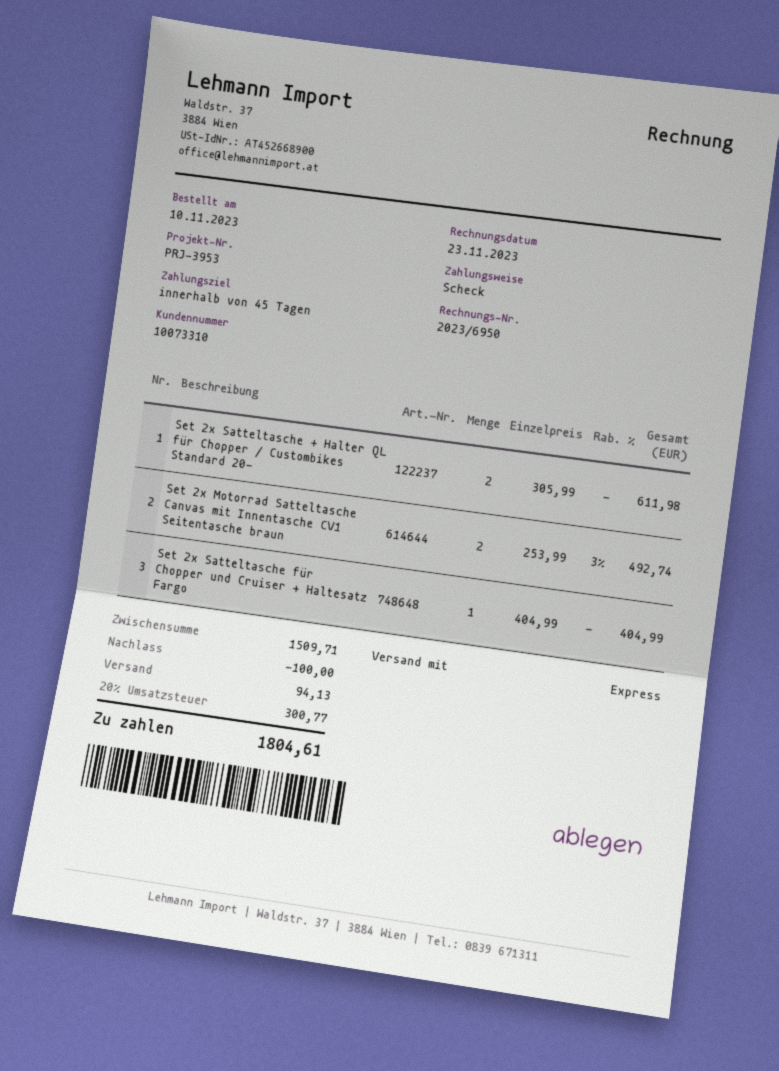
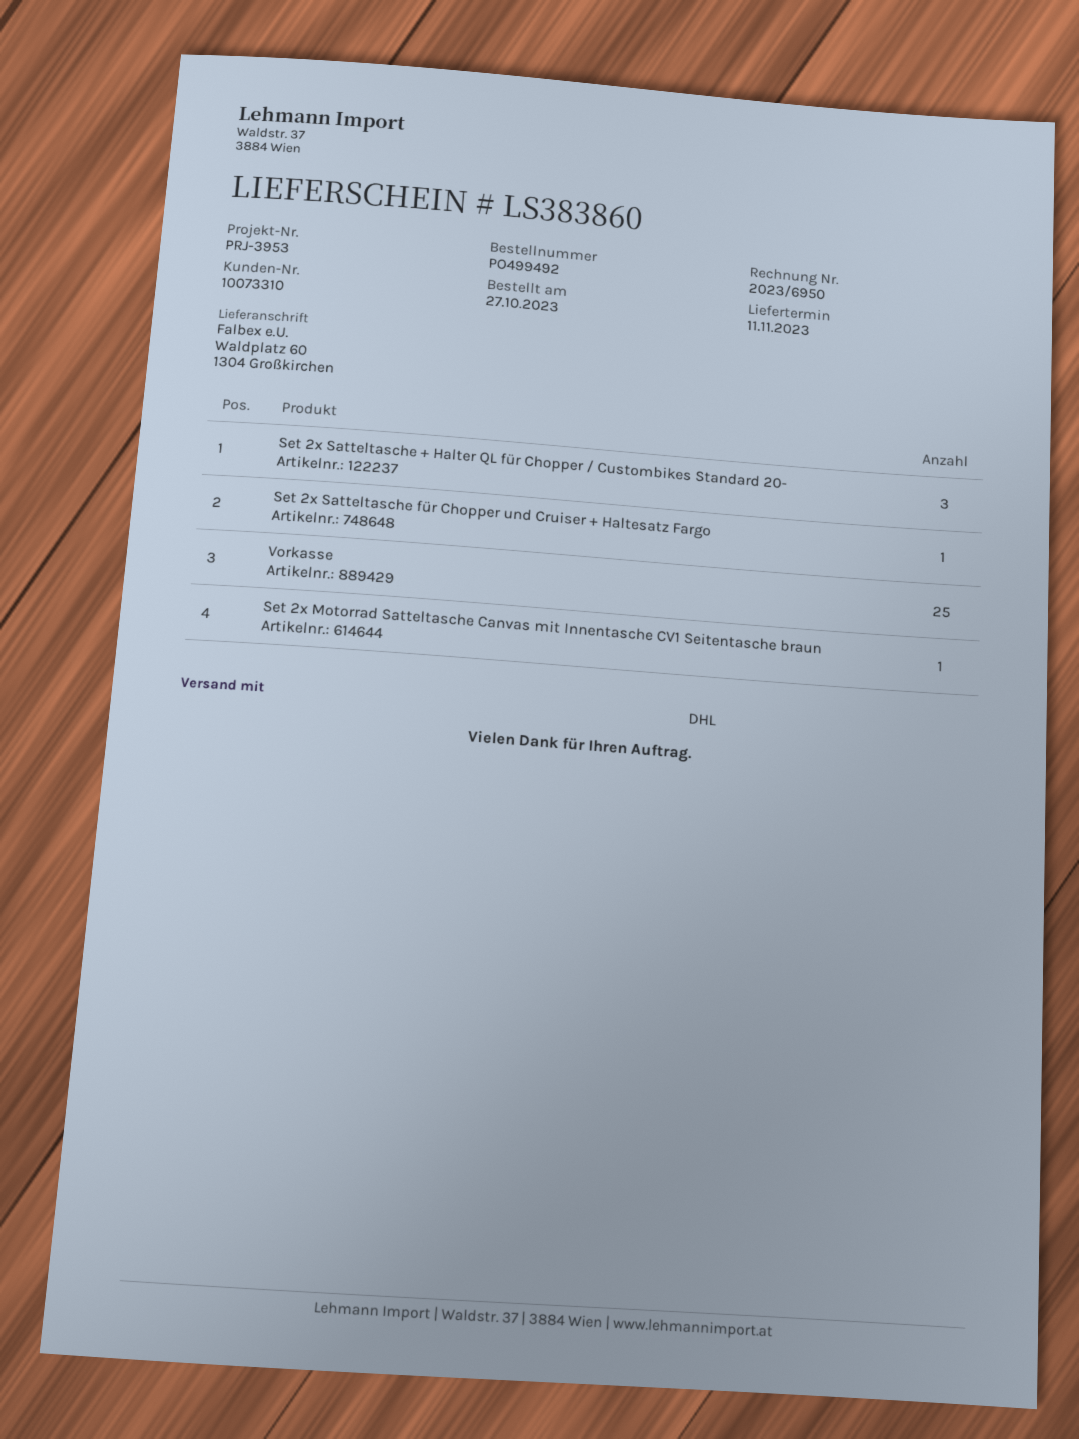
order date: 2023-11-10 -> 2023-10-27
shipping method: express -> DHL
Set 2x Satteltasche + Halter QL für Chopper / Custombikes Standard 20-: 2 -> 3
Set 2x Motorrad Satteltasche Canvas mit Innentasche CV1 Seitentasche braun: 2 -> 1
Vorkasse: none -> 25

